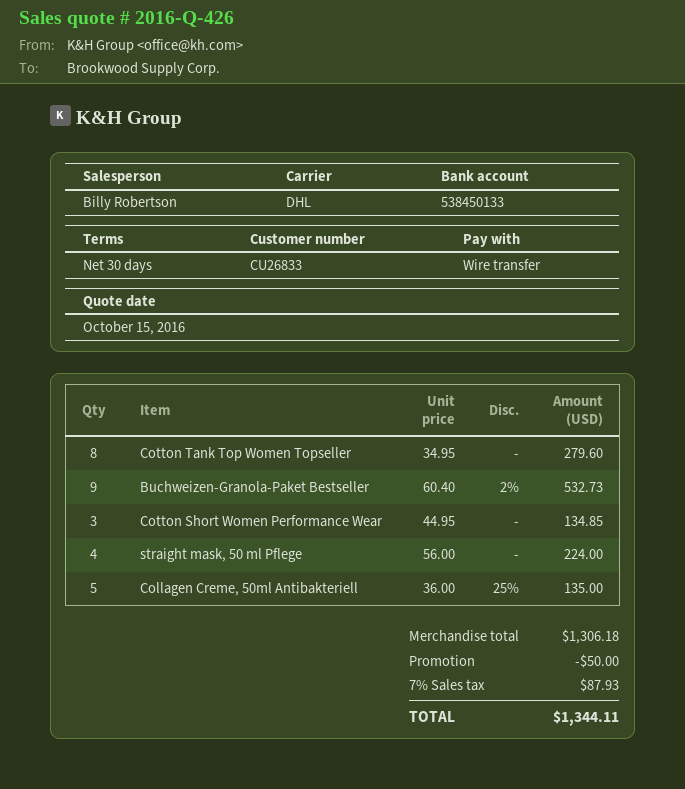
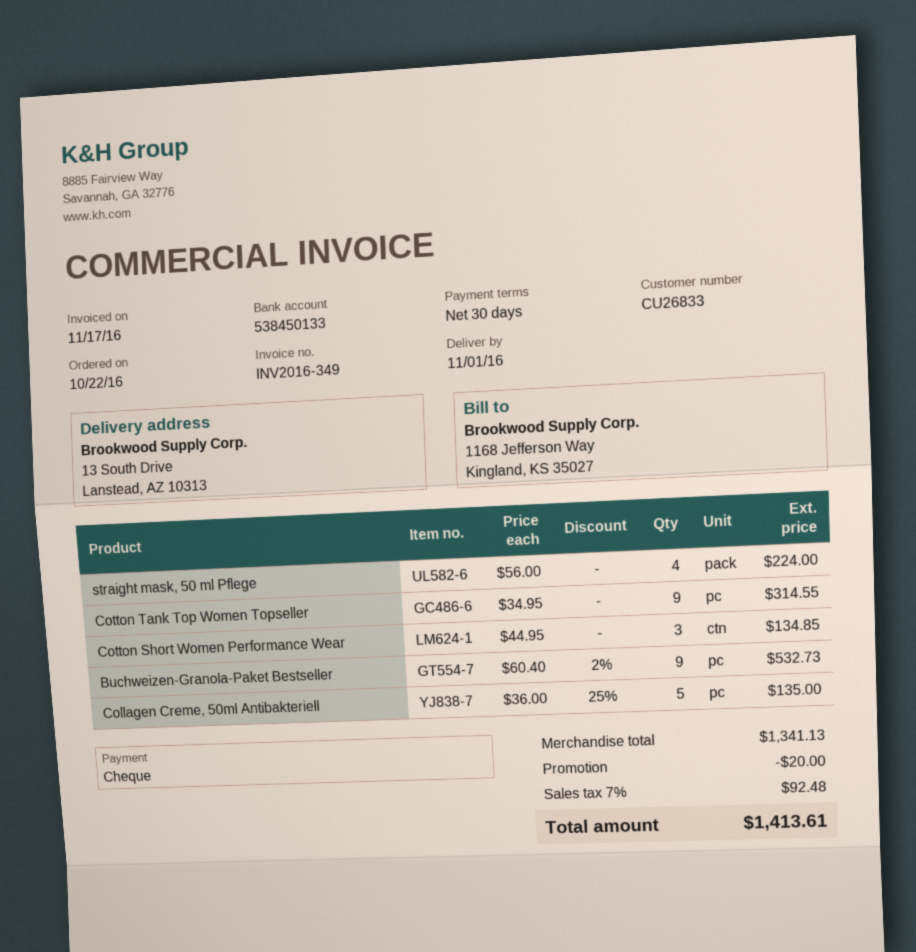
payment method: bank transfer -> cheque
Cotton Tank Top Women Topseller: 8 x 34.95 = 279.60 -> 9 x 34.95 = 314.55
subtotal: 1306.18 -> 1341.13
discount: 50.00 -> 20.00
tax: 7% = 87.93 -> 7% = 92.48
total: 1344.11 -> 1413.61

